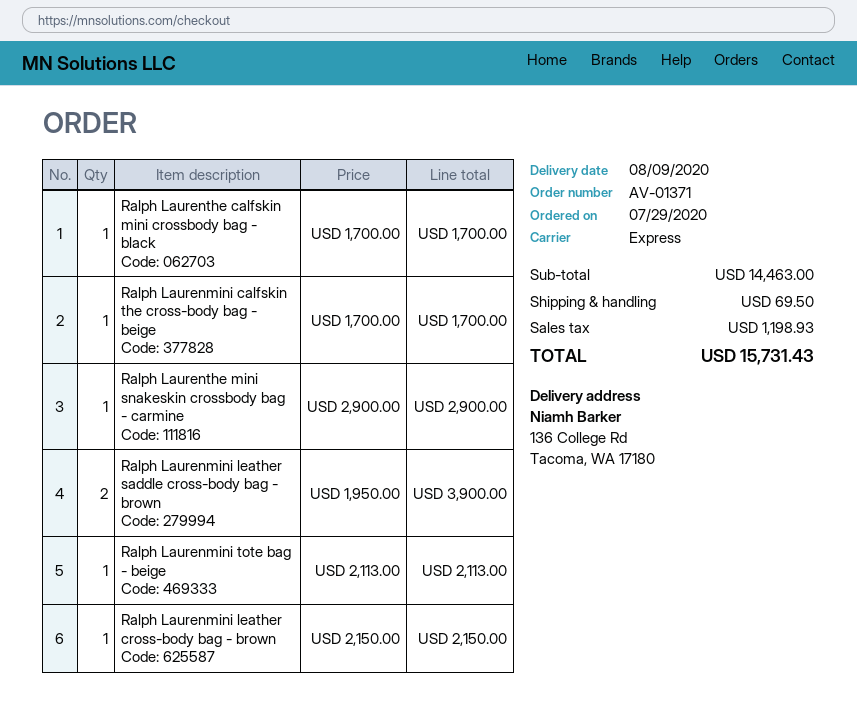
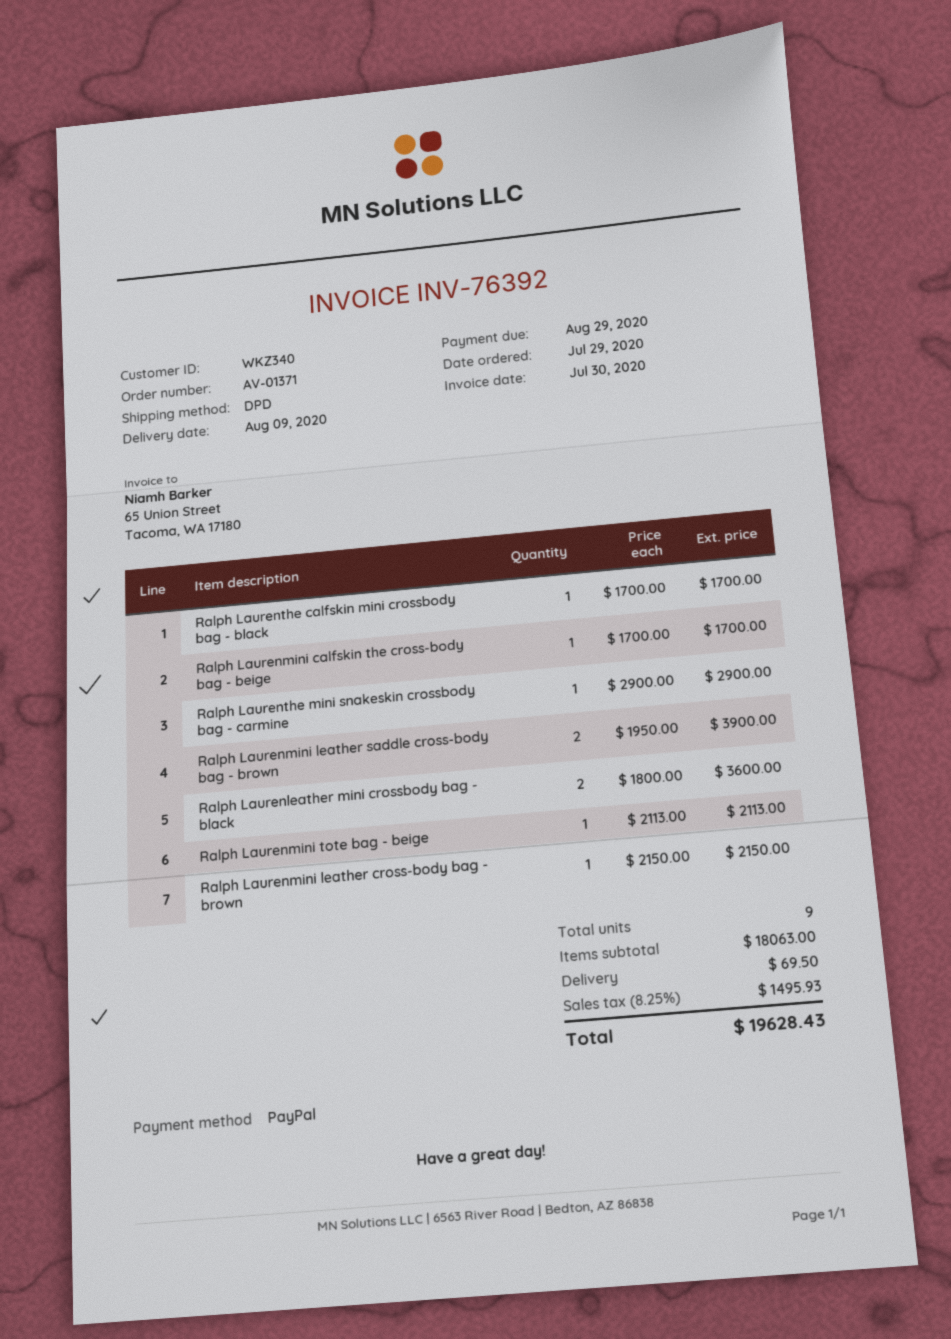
shipping method: express -> DPD
Ralph Laurenleather mini crossbody bag - black: none -> 2 x 1800.00 = 3600.00
subtotal: 14463.00 -> 18063.00
tax: 1198.93 -> 1495.93
total: 15731.43 -> 19628.43

